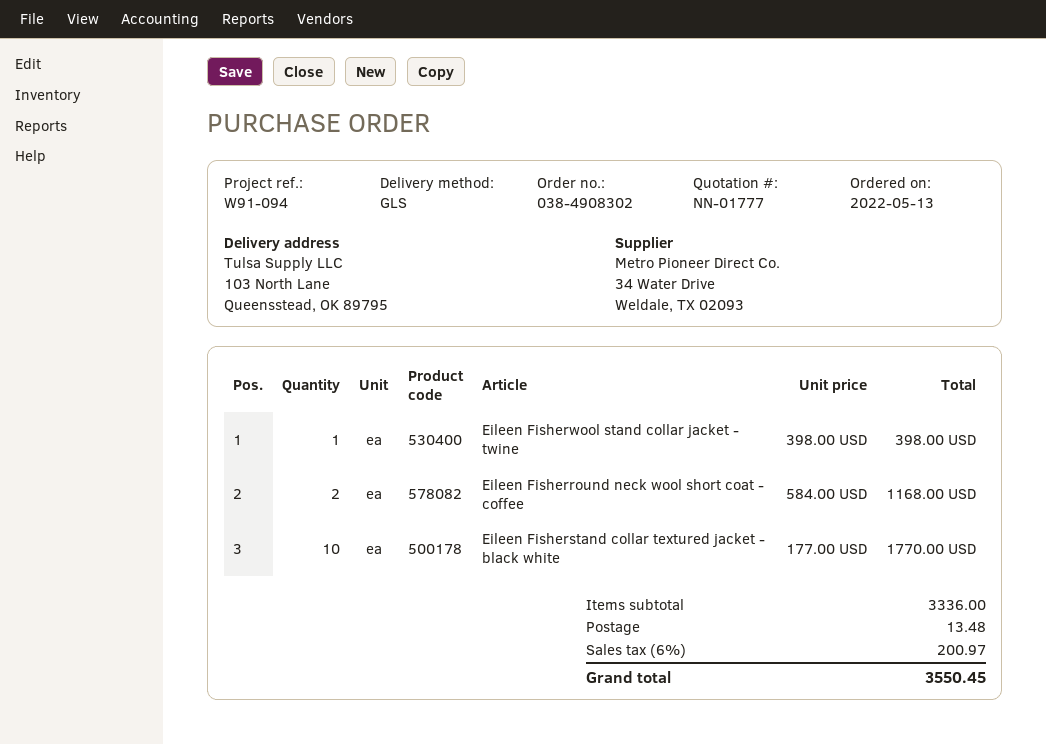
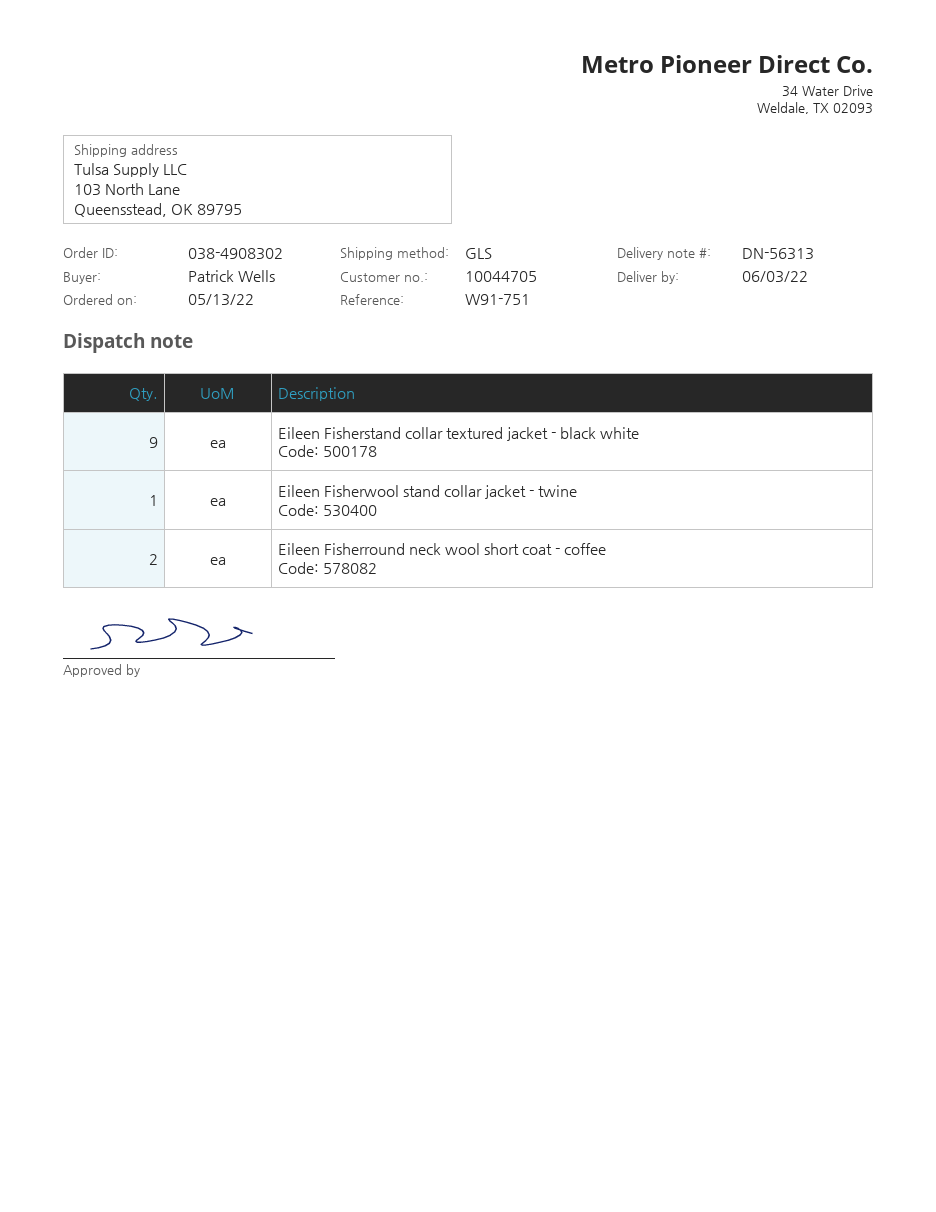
reference: W91-094 -> W91-751
Eileen Fisherstand collar textured jacket - black white: 10 -> 9

